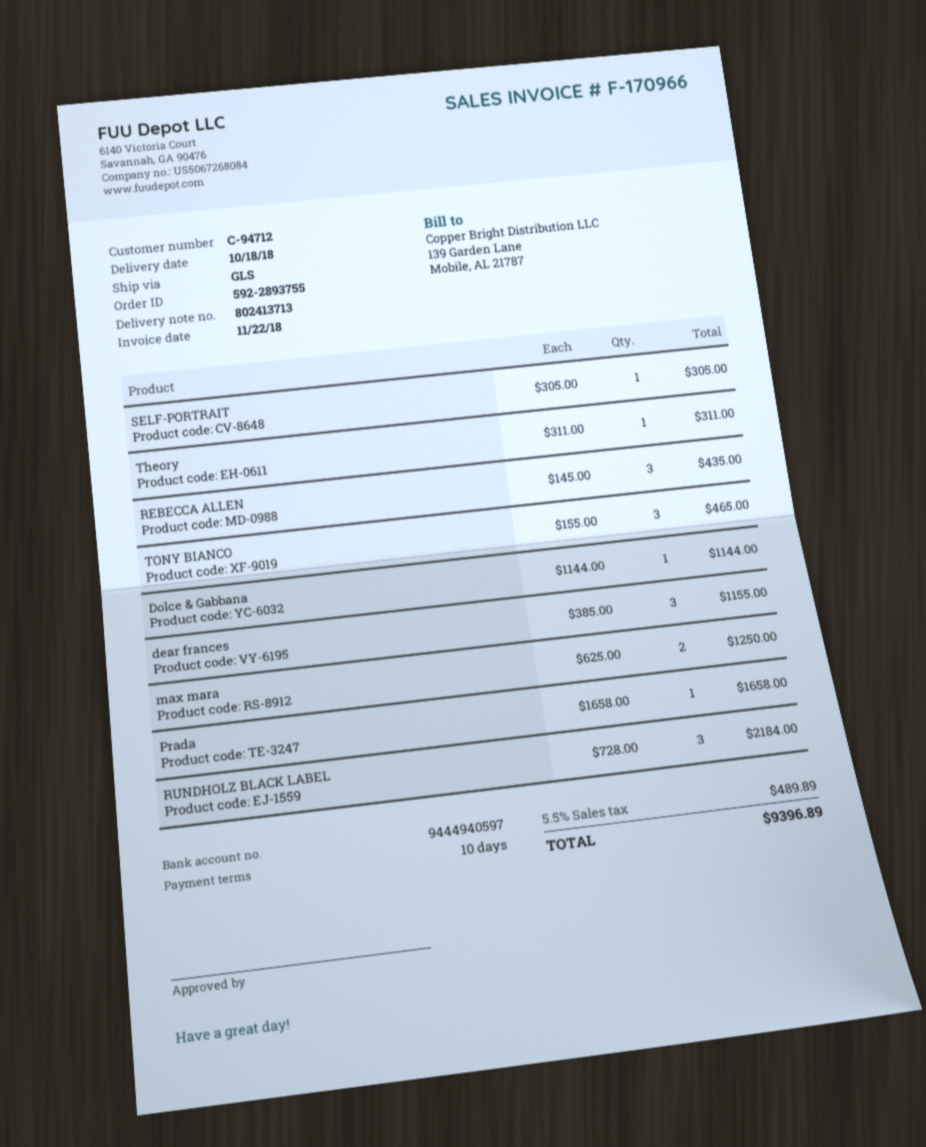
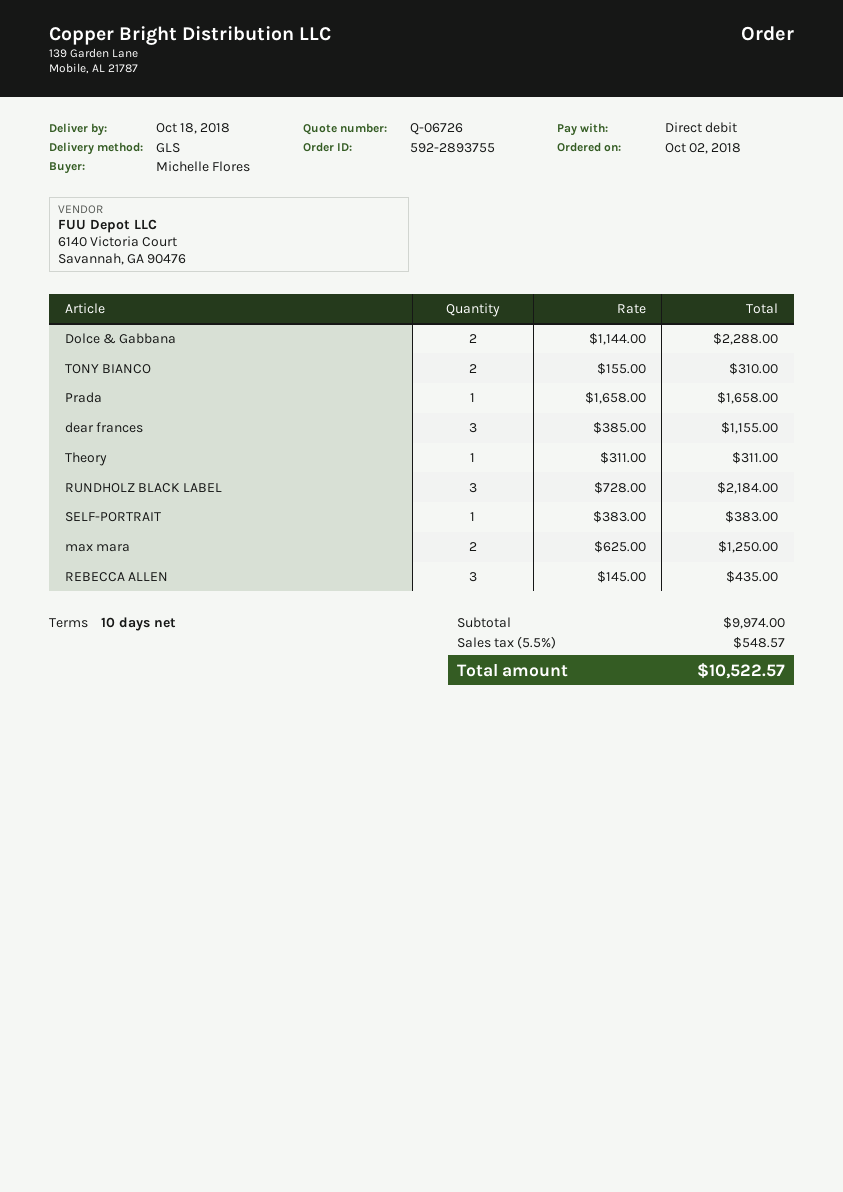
SELF-PORTRAIT: 1 x 305.00 = 305.00 -> 1 x 383.00 = 383.00
TONY BIANCO: 3 x 155.00 = 465.00 -> 2 x 155.00 = 310.00
Dolce & Gabbana: 1 x 1144.00 = 1144.00 -> 2 x 1144.00 = 2288.00
tax: 5.5% = 489.89 -> 5.5% = 548.57
total: 9396.89 -> 10522.57

